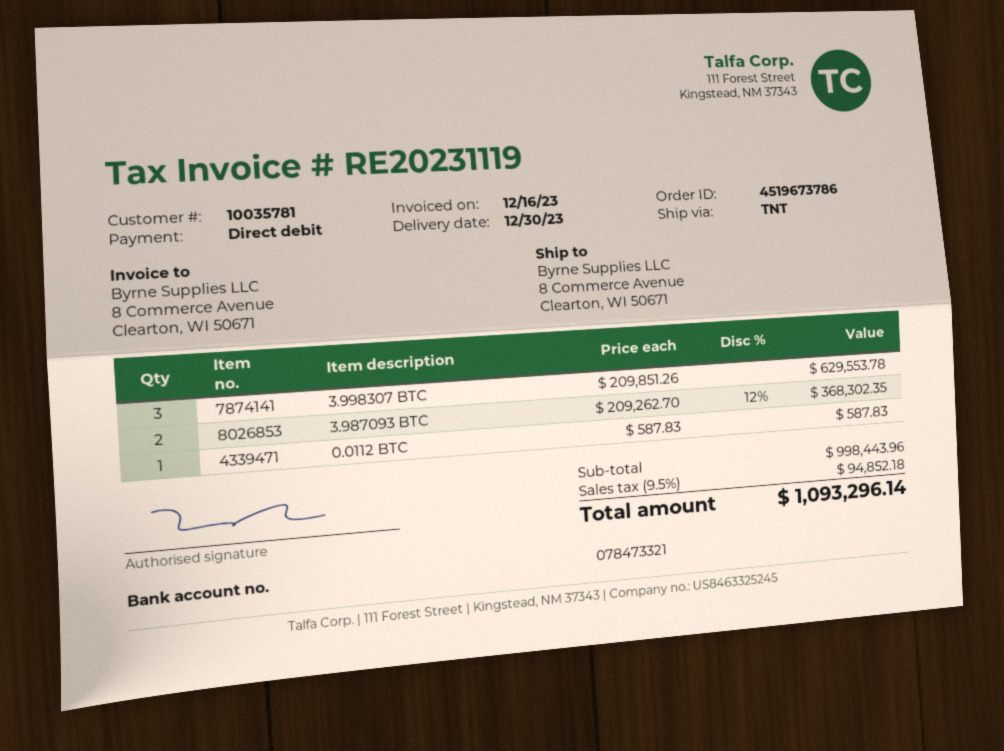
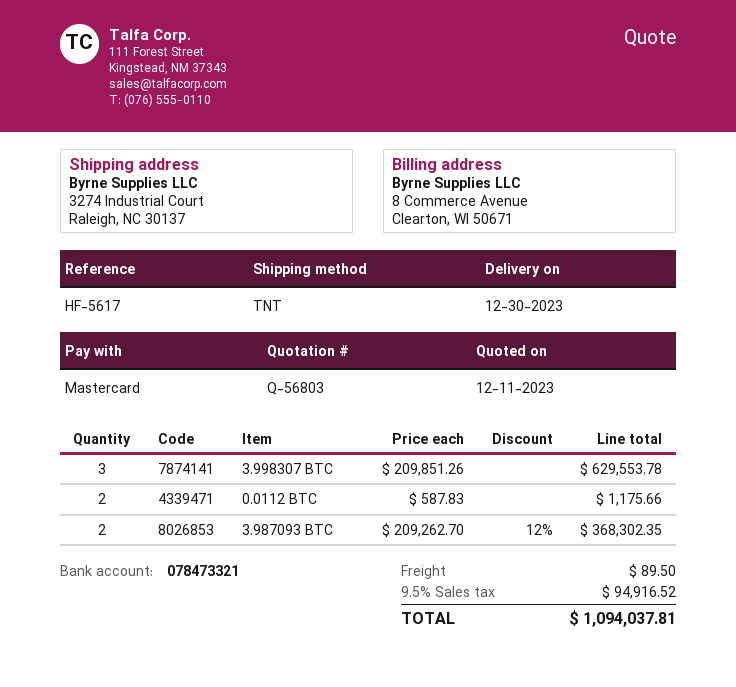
payment method: direct debit -> Mastercard
ship to: 8 Commerce Avenue, Clearton, WI 50671 -> 3274 Industrial Court, Raleigh, NC 30137
0.0112 BTC: 1 x 587.83 = 587.83 -> 2 x 587.83 = 1175.66
shipping: none -> 89.50
tax: 9.5% = 94852.18 -> 9.5% = 94916.52
total: 1093296.14 -> 1094037.81

